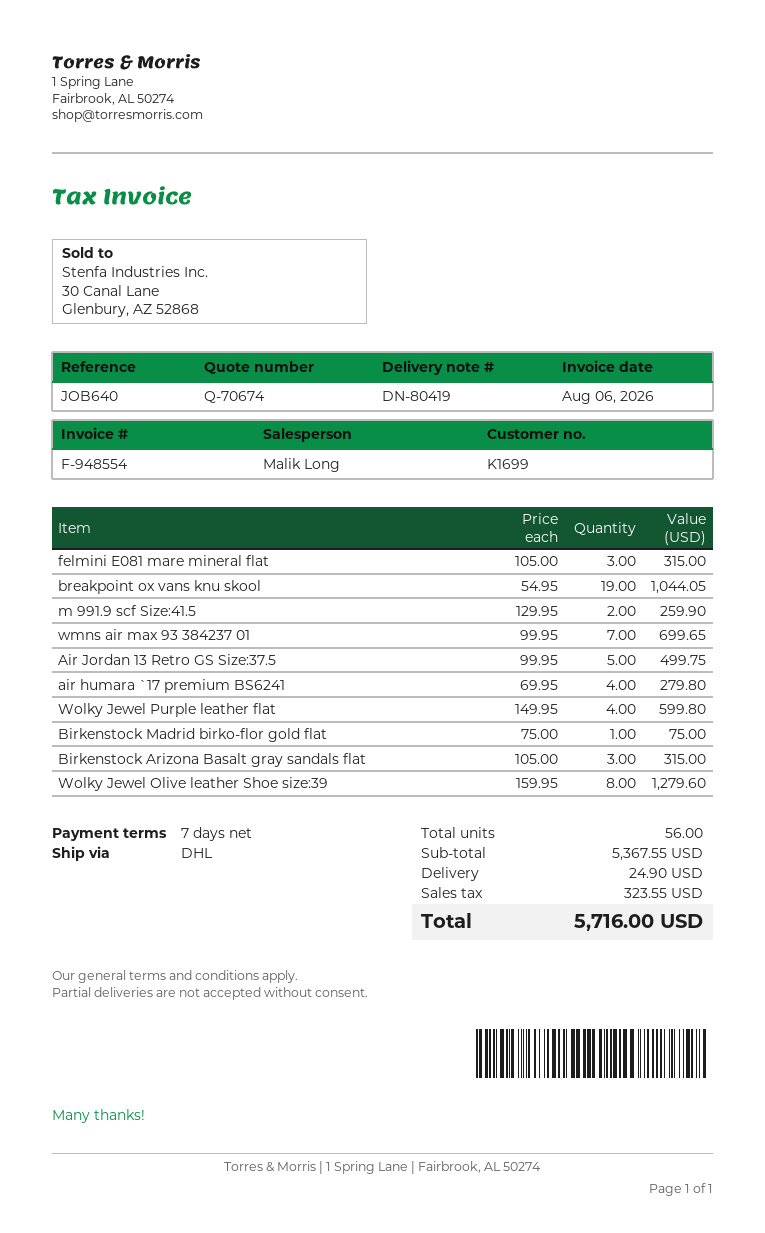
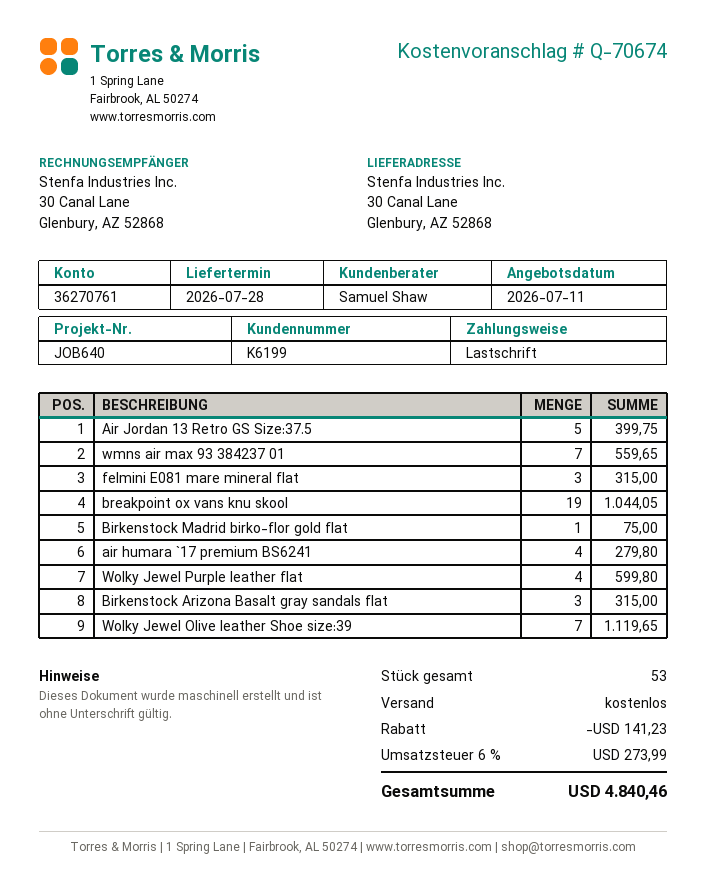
customer number: K1699 -> K6199
sales rep: Malik Long -> Samuel Shaw
m 991.9 scf Size:41.5: 2 for 259.90 -> none
wmns air max 93 384237 01: 7 for 699.65 -> 7 for 559.65
Air Jordan 13 Retro GS Size:37.5: 5 for 499.75 -> 5 for 399.75
Wolky Jewel Olive leather Shoe size:39: 8 for 1279.60 -> 7 for 1119.65
total quantity: 56 -> 53
discount: none -> 141.23
shipping: 24.90 -> 0.00
tax: 323.55 -> 273.99
total: 5716.00 -> 4840.46

